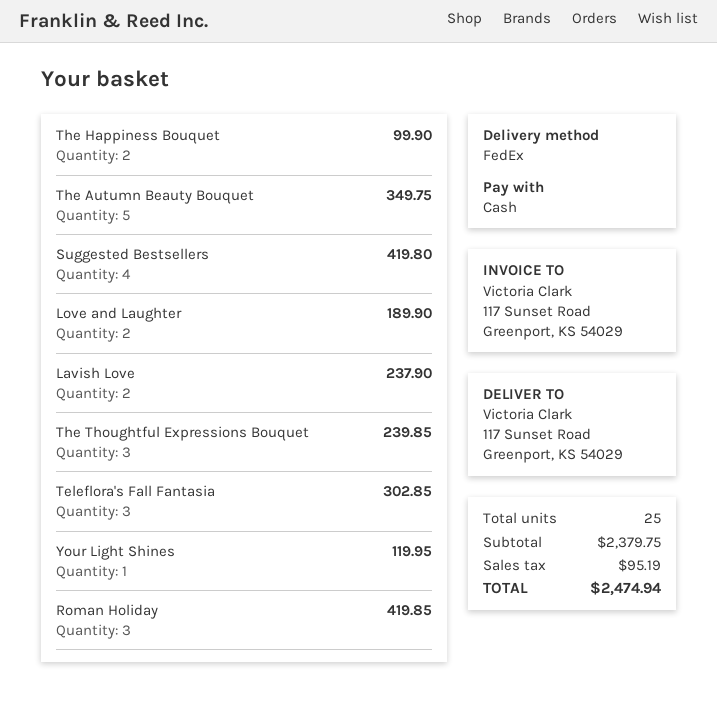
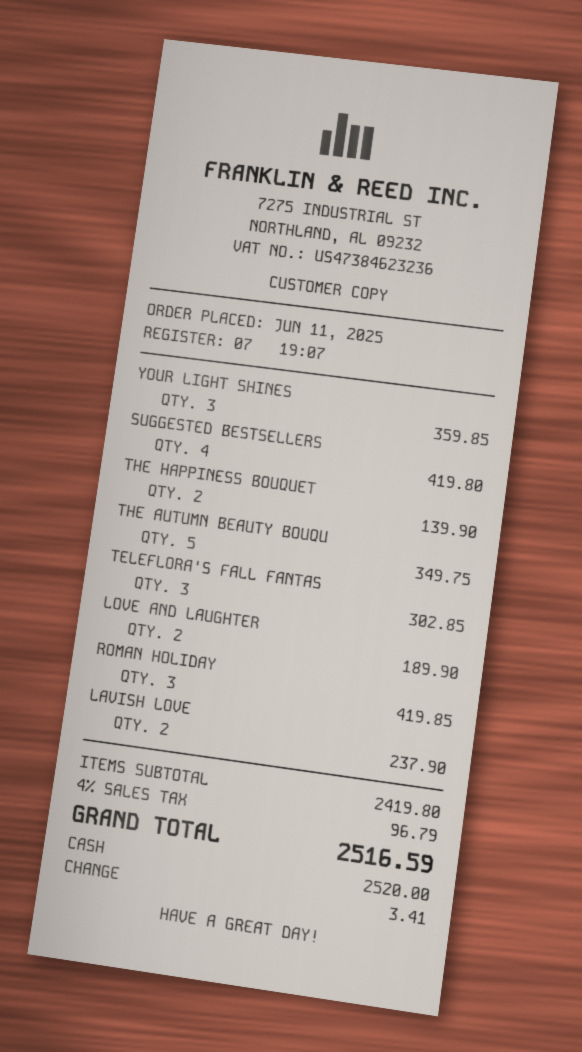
The Happiness Bouquet: 2 for 99.90 -> 2 for 139.90
The Thoughtful Expressions Bouquet: 3 for 239.85 -> none
Your Light Shines: 1 for 119.95 -> 3 for 359.85
subtotal: 2379.75 -> 2419.80
tax: 95.19 -> 96.79
total: 2474.94 -> 2516.59

